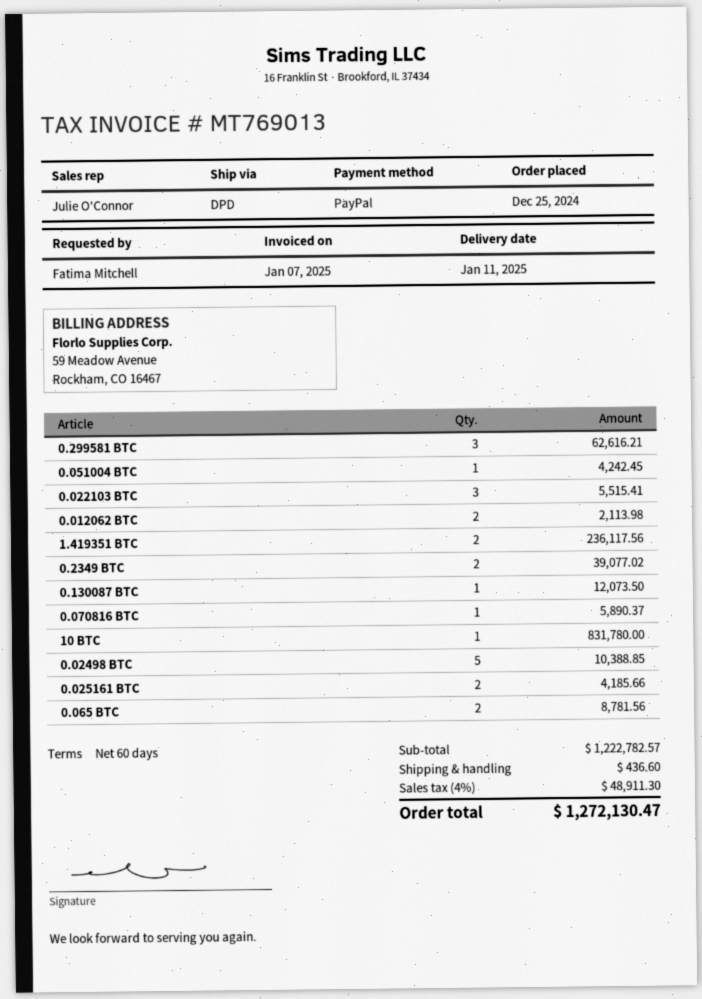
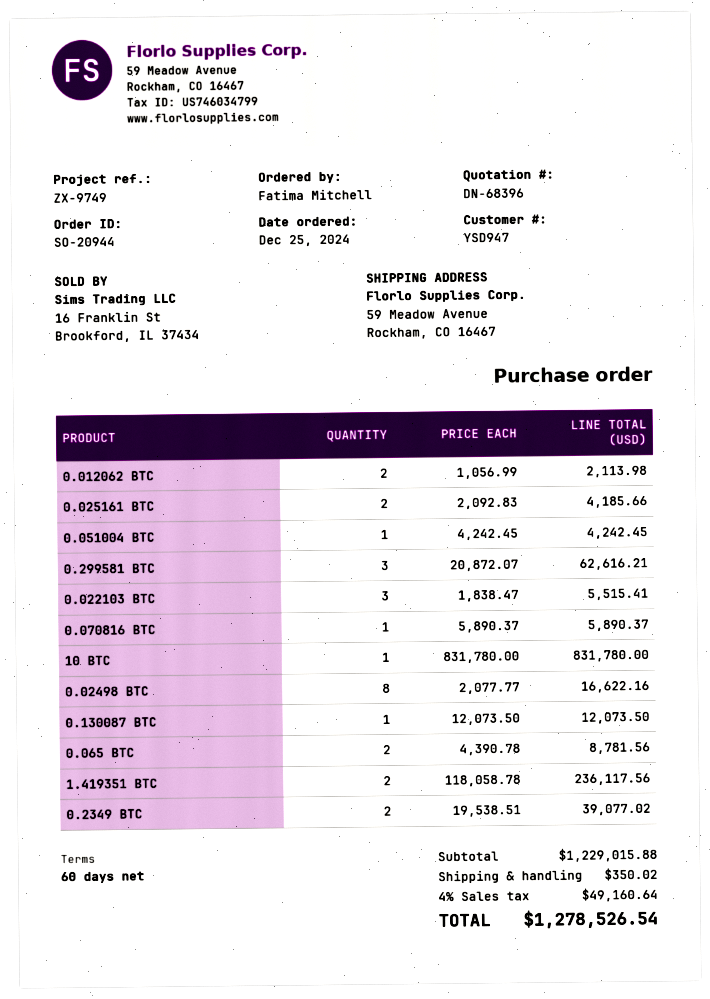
0.02498 BTC: 5 for 10388.85 -> 8 for 16622.16
subtotal: 1222782.57 -> 1229015.88
shipping: 436.60 -> 350.02
tax: 4% = 48911.30 -> 4% = 49160.64
total: 1272130.47 -> 1278526.54

